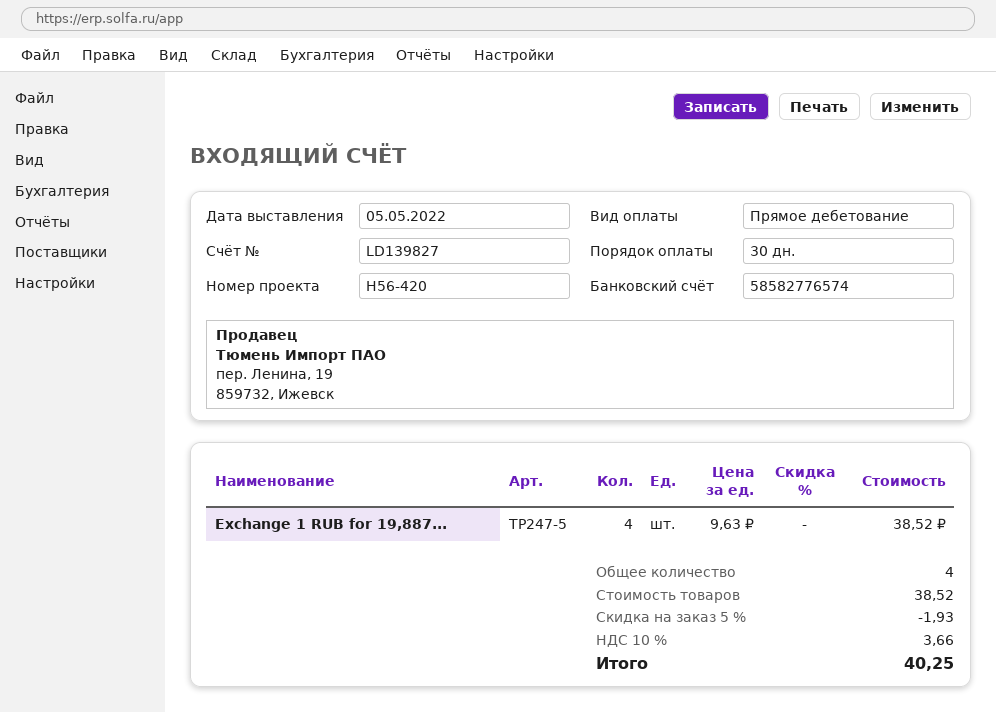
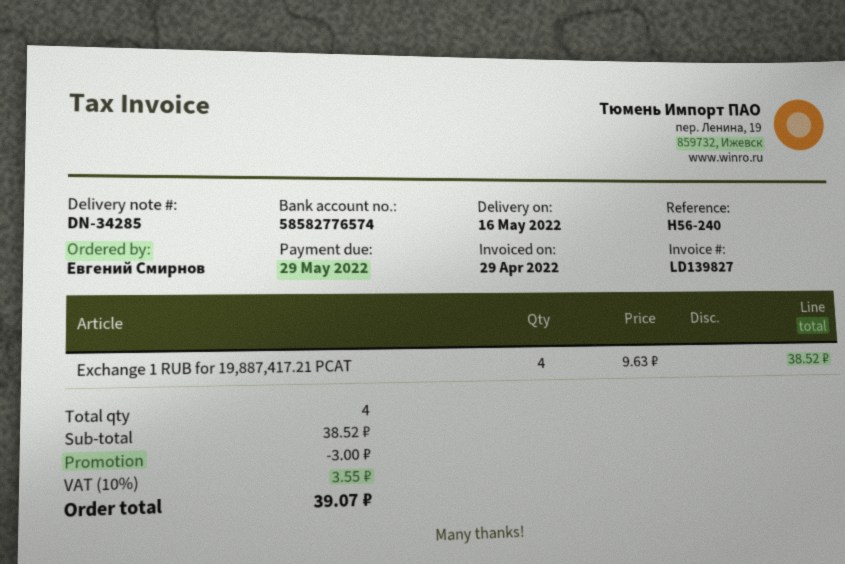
invoice date: 2022-05-05 -> 2022-04-29
reference: H56-420 -> H56-240
discount: 1.93 -> 3.00
tax: 10% = 3.66 -> 10% = 3.55
total: 40.25 -> 39.07

